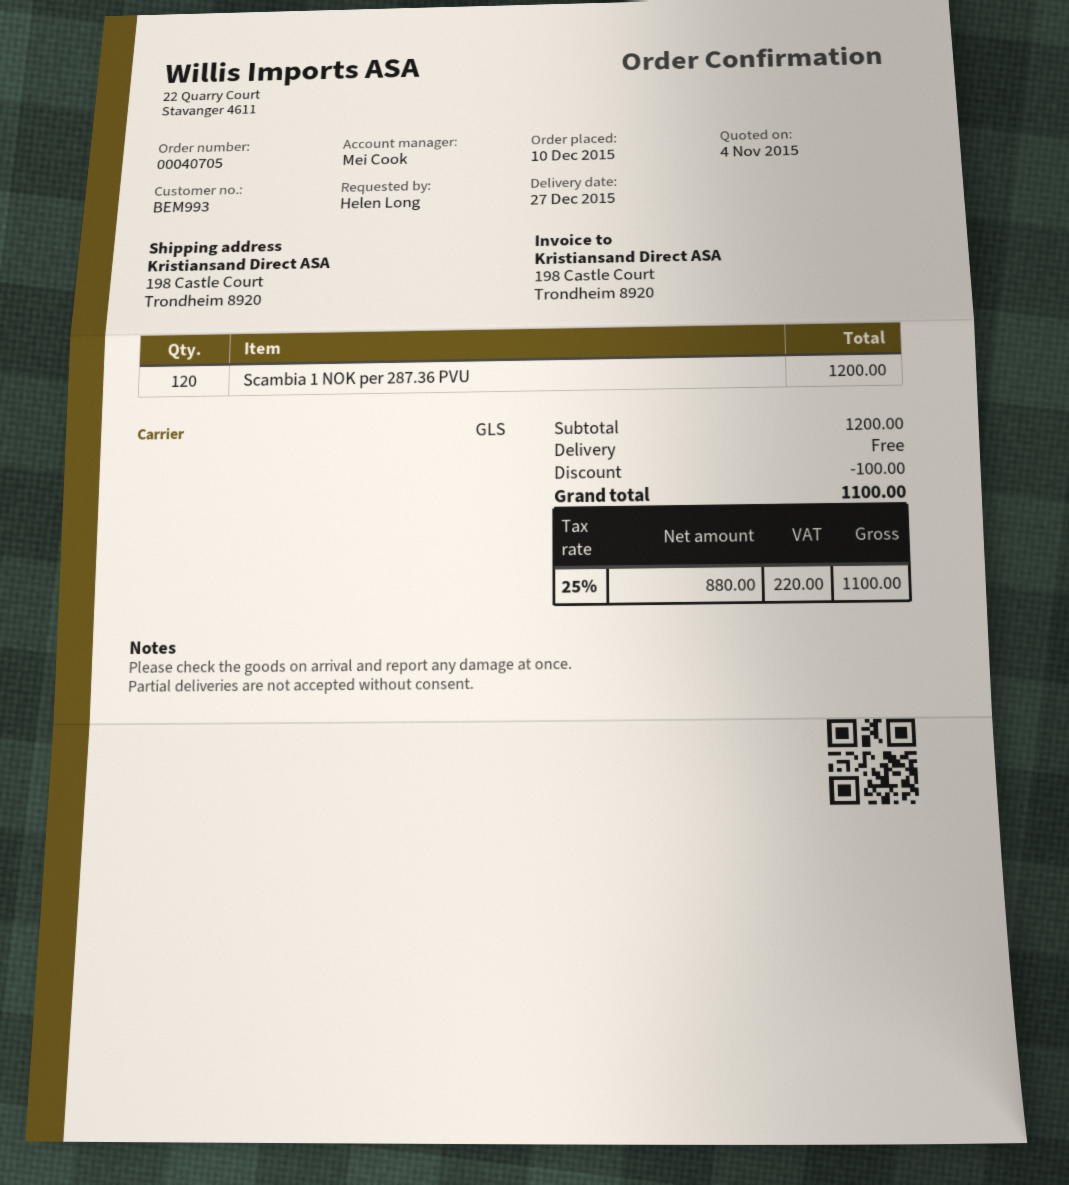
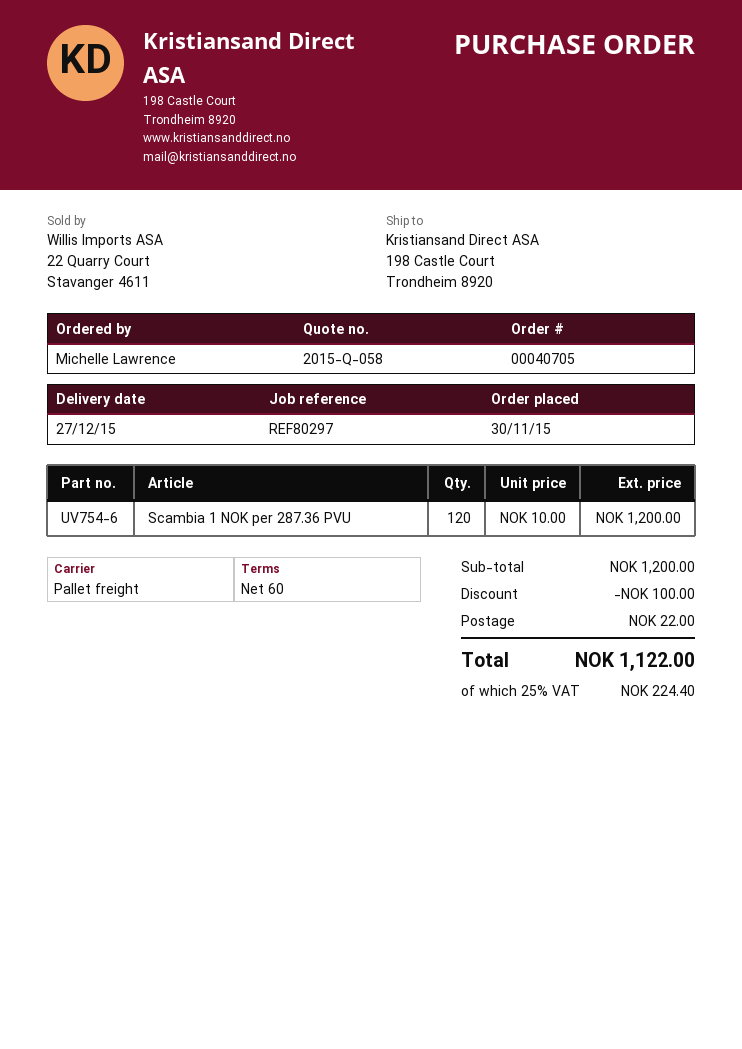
order date: 2015-12-10 -> 2015-11-30
ordered by: Helen Long -> Michelle Lawrence
shipping method: GLS -> pallet freight
shipping: 0.00 -> 22.00
tax: 25% = 220.00 -> 25% = 224.40
total: 1100.00 -> 1122.00

